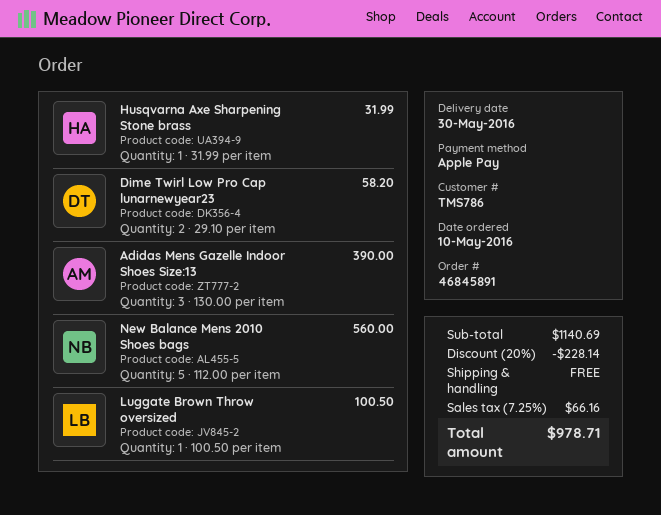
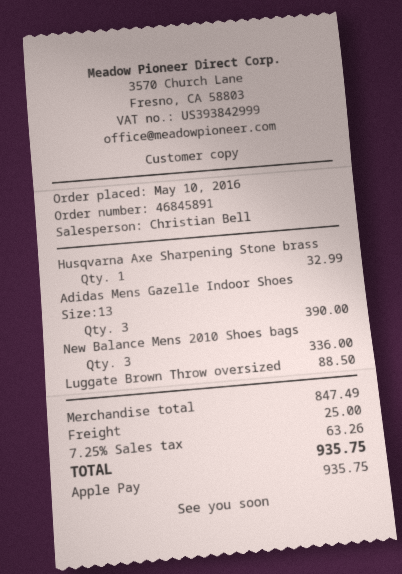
Husqvarna Axe Sharpening Stone brass: 1 for 31.99 -> 1 for 32.99
Dime Twirl Low Pro Cap lunarnewyear23: 2 for 58.20 -> none
New Balance Mens 2010 Shoes bags: 5 for 560.00 -> 3 for 336.00
Luggate Brown Throw oversized: 1 for 100.50 -> 1 for 88.50
subtotal: 1140.69 -> 847.49
discount: 20% = 228.14 -> none
shipping: 0.00 -> 25.00
tax: 7.25% = 66.16 -> 7.25% = 63.26
total: 978.71 -> 935.75

